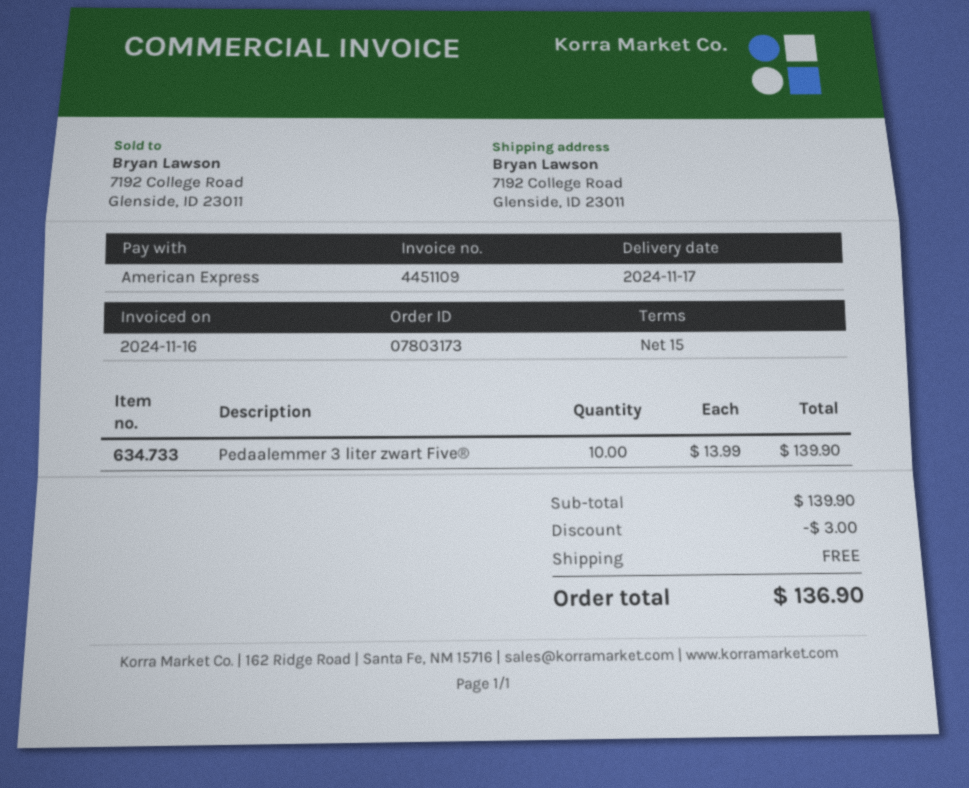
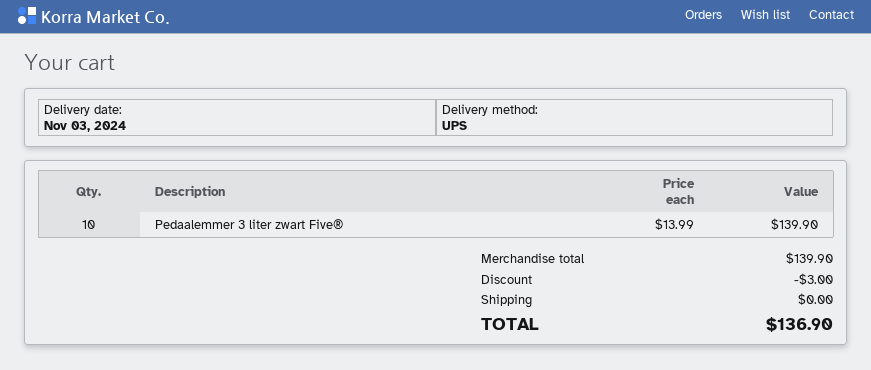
delivery date: 2024-11-17 -> 2024-11-03

